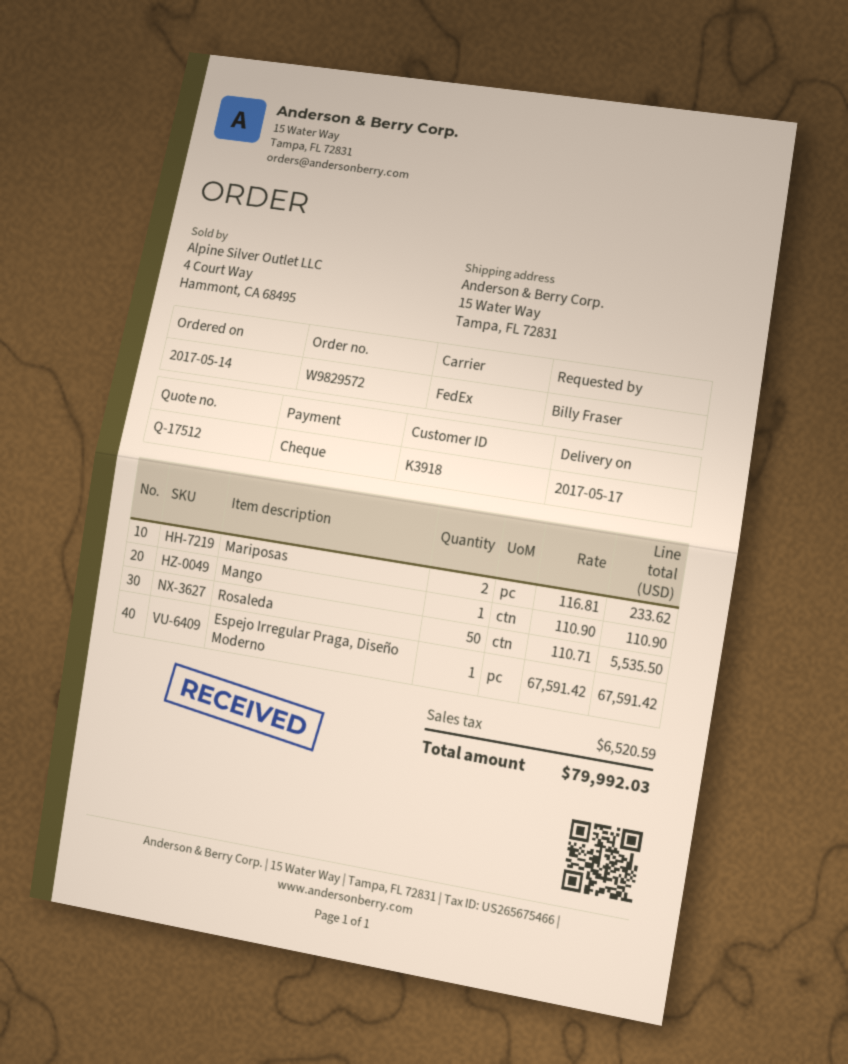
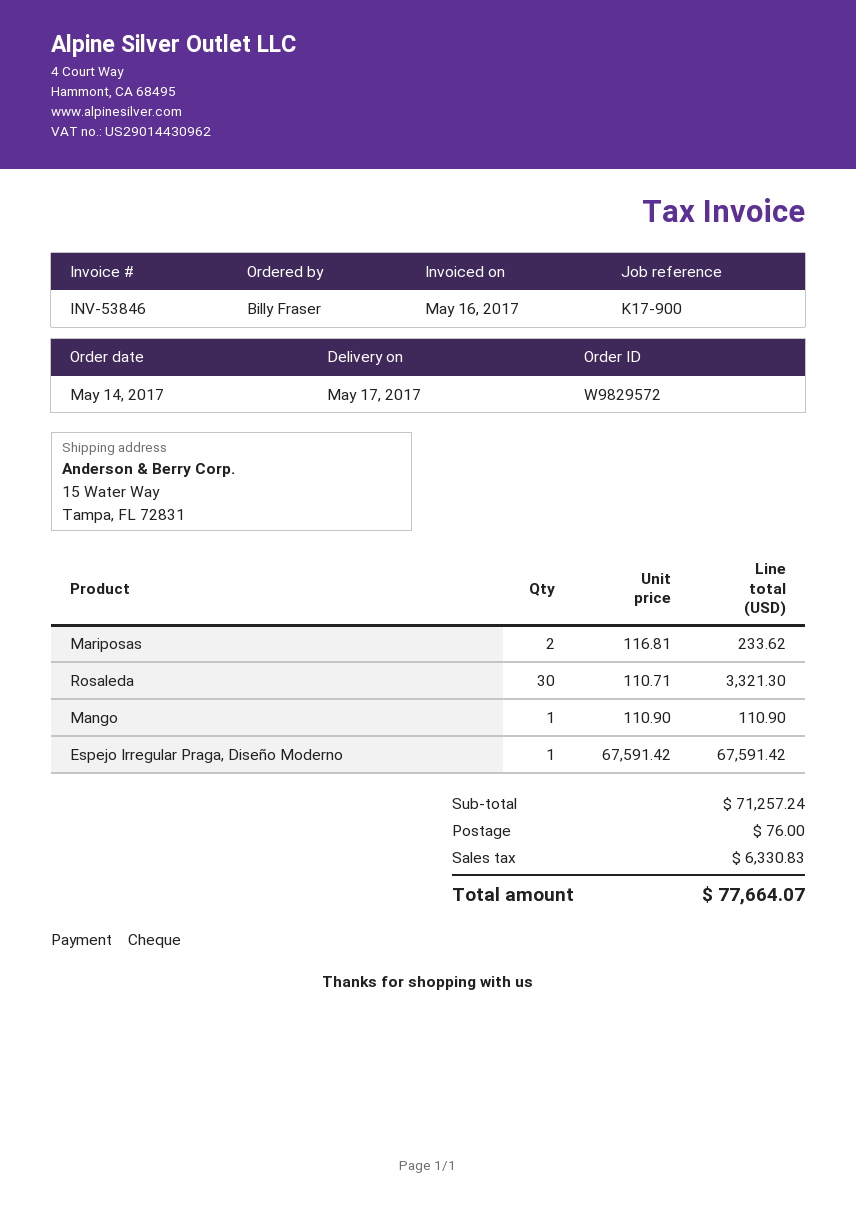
Rosaleda: 50 x 110.71 = 5535.50 -> 30 x 110.71 = 3321.30
shipping: none -> 76.00
tax: 6520.59 -> 6330.83
total: 79992.03 -> 77664.07

